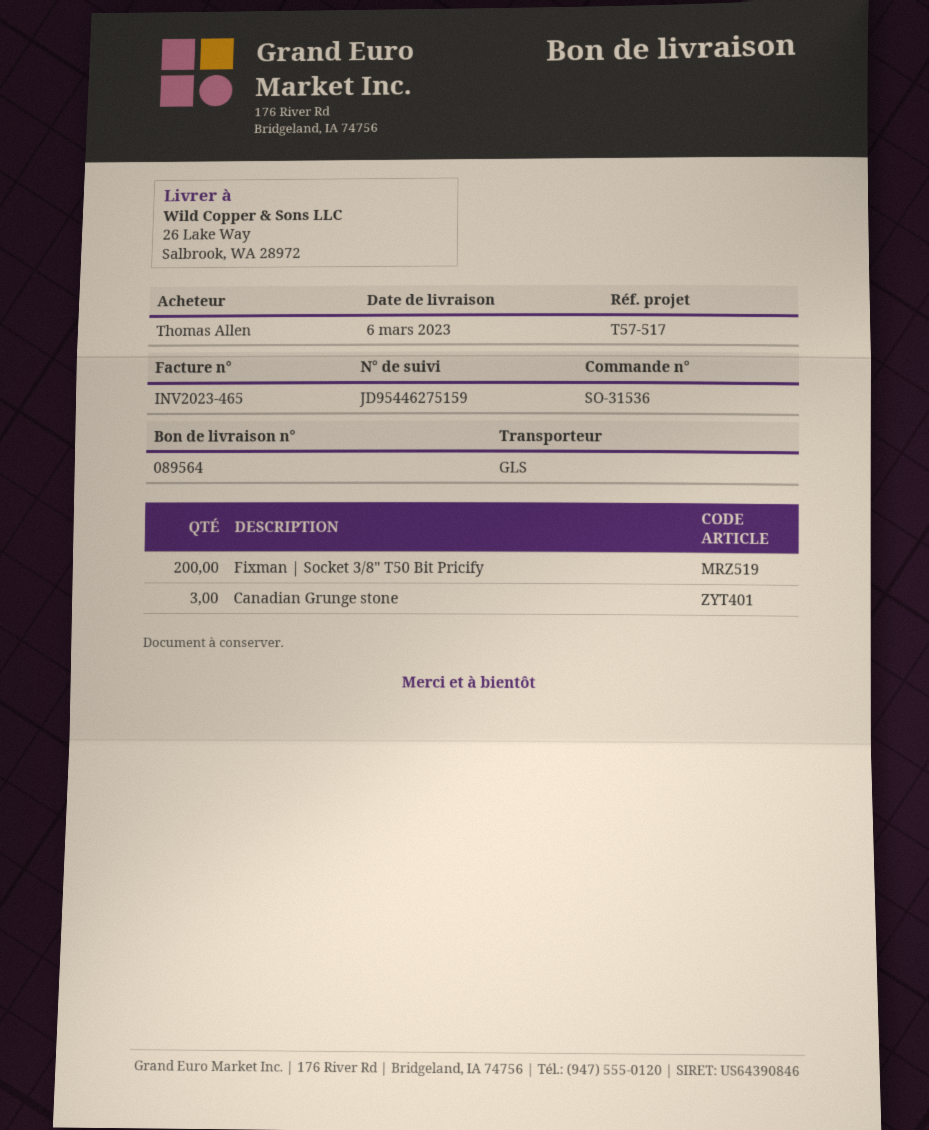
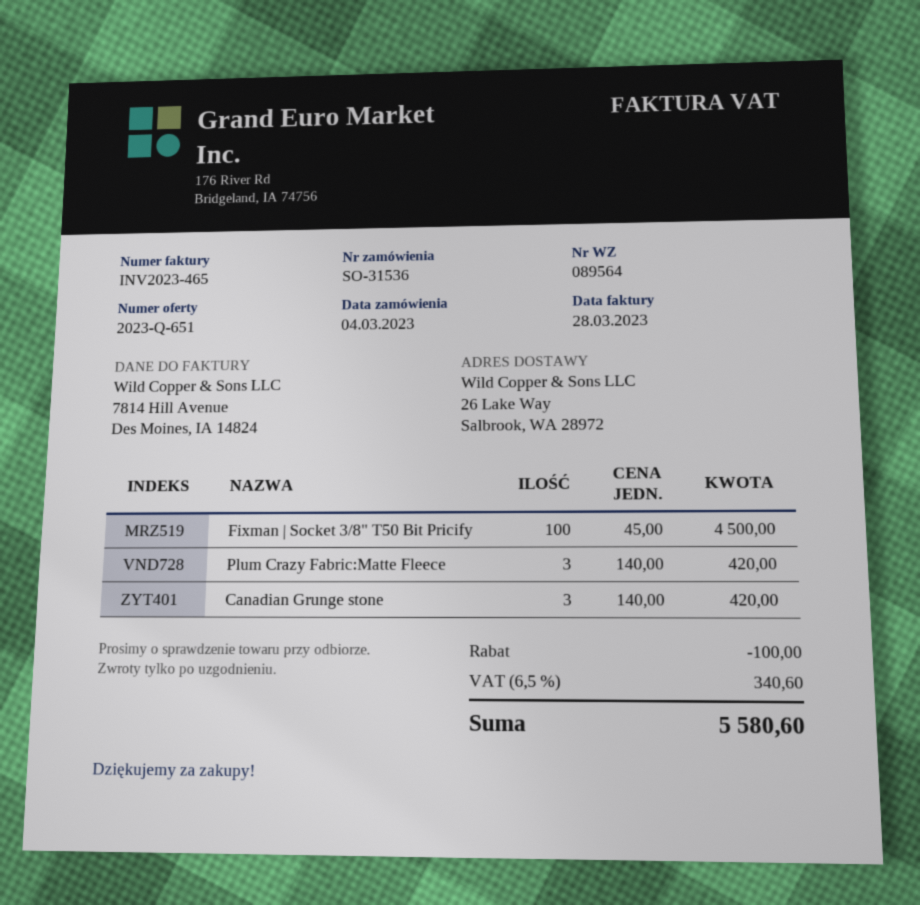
Fixman | Socket 3/8" T50 Bit Pricify: 200 -> 100
Plum Crazy Fabric:Matte Fleece: none -> 3

